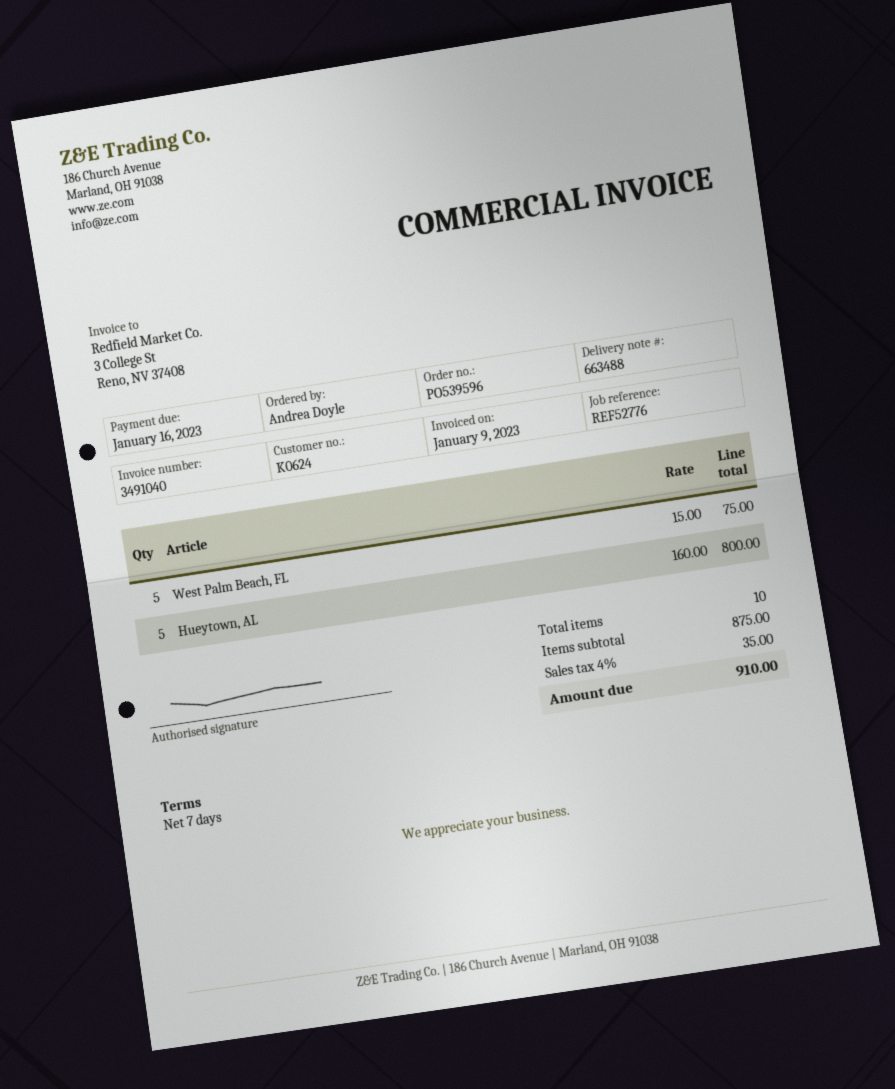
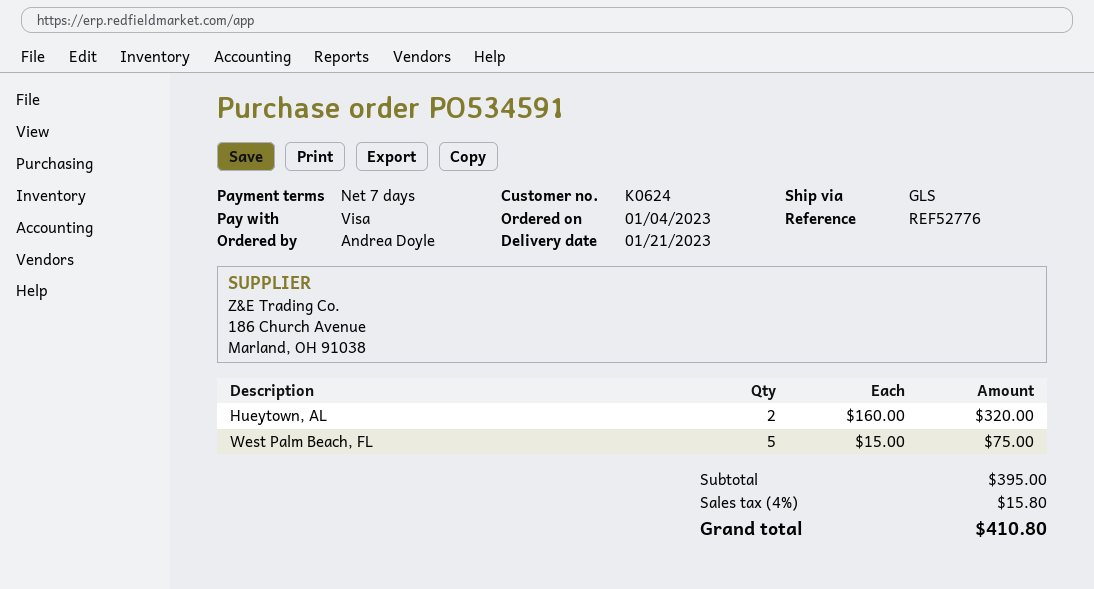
order number: PO539596 -> PO534591
Hueytown, AL: 5 x 160.00 = 800.00 -> 2 x 160.00 = 320.00
subtotal: 875.00 -> 395.00
tax: 4% = 35.00 -> 4% = 15.80
total: 910.00 -> 410.80

